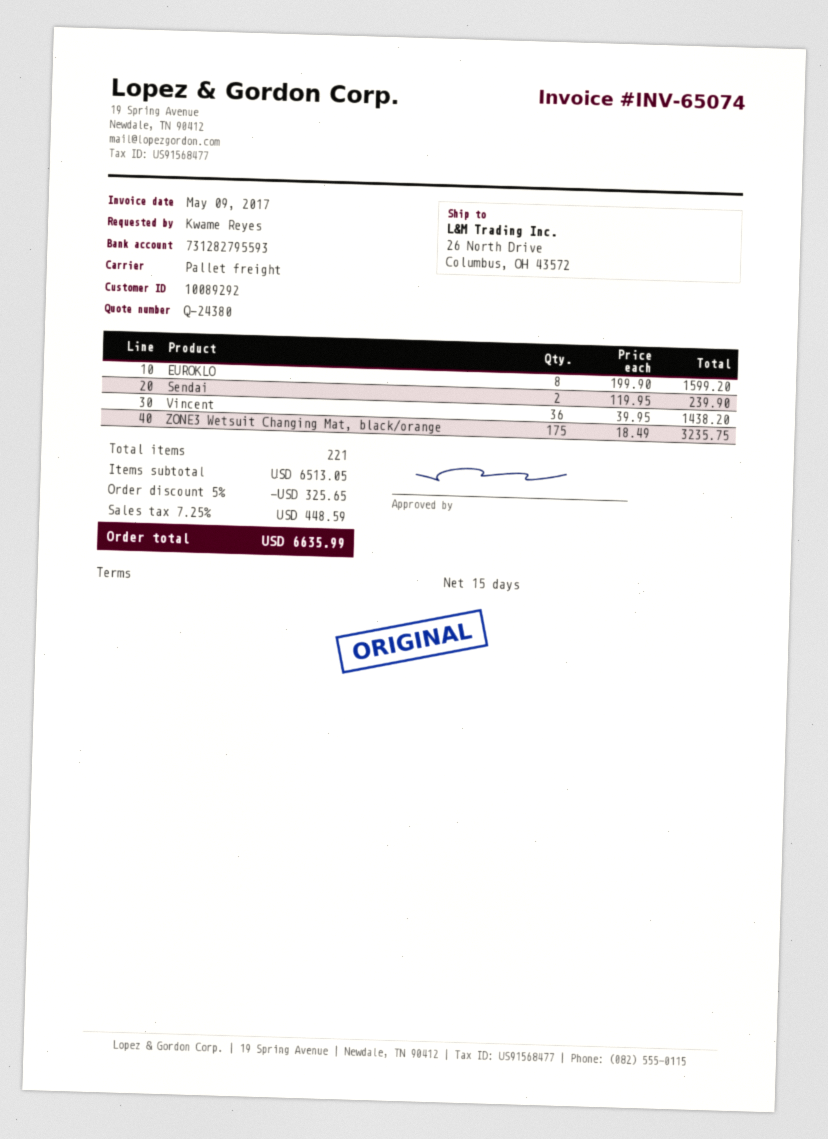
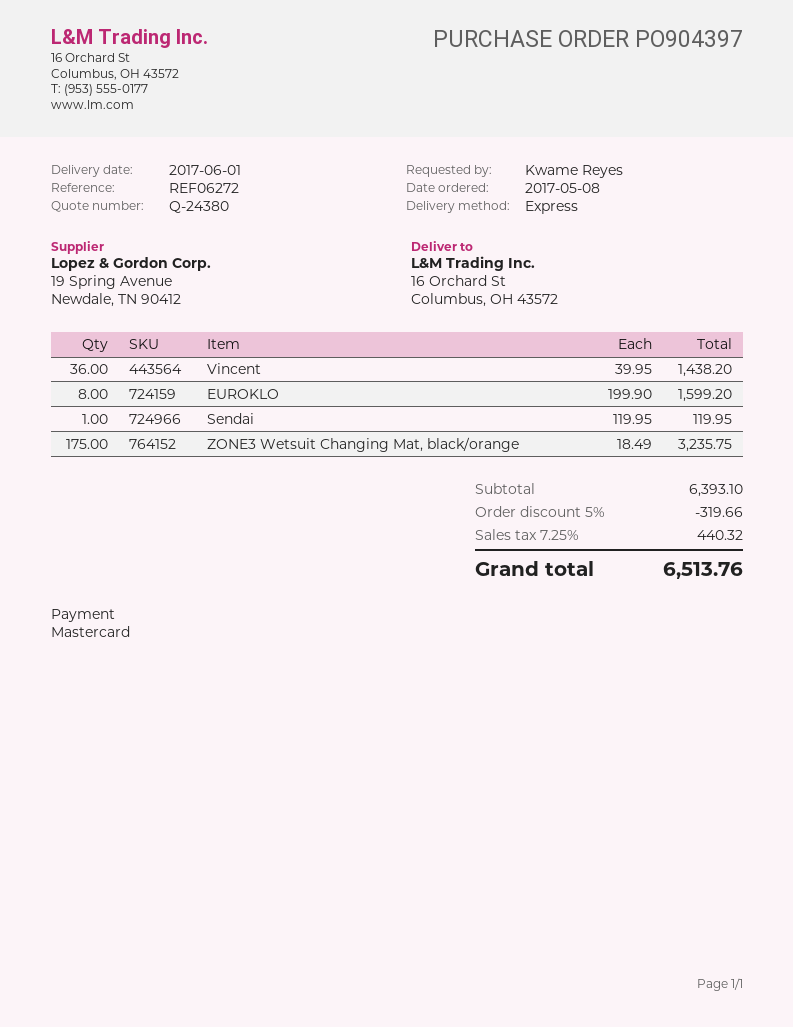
shipping method: pallet freight -> express
ship to: 26 North Drive, Columbus, OH 43572 -> 16 Orchard St, Columbus, OH 43572
Sendai: 2 x 119.95 = 239.90 -> 1 x 119.95 = 119.95
subtotal: 6513.05 -> 6393.10
discount: 5% = 325.65 -> 5% = 319.66
tax: 7.25% = 448.59 -> 7.25% = 440.32
total: 6635.99 -> 6513.76

